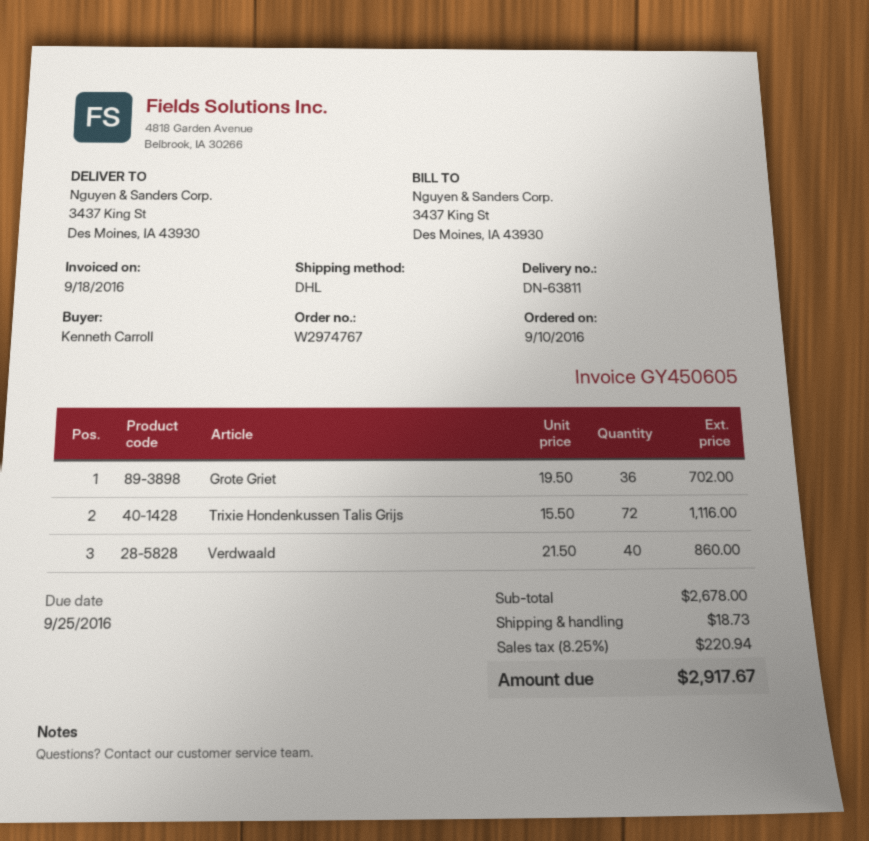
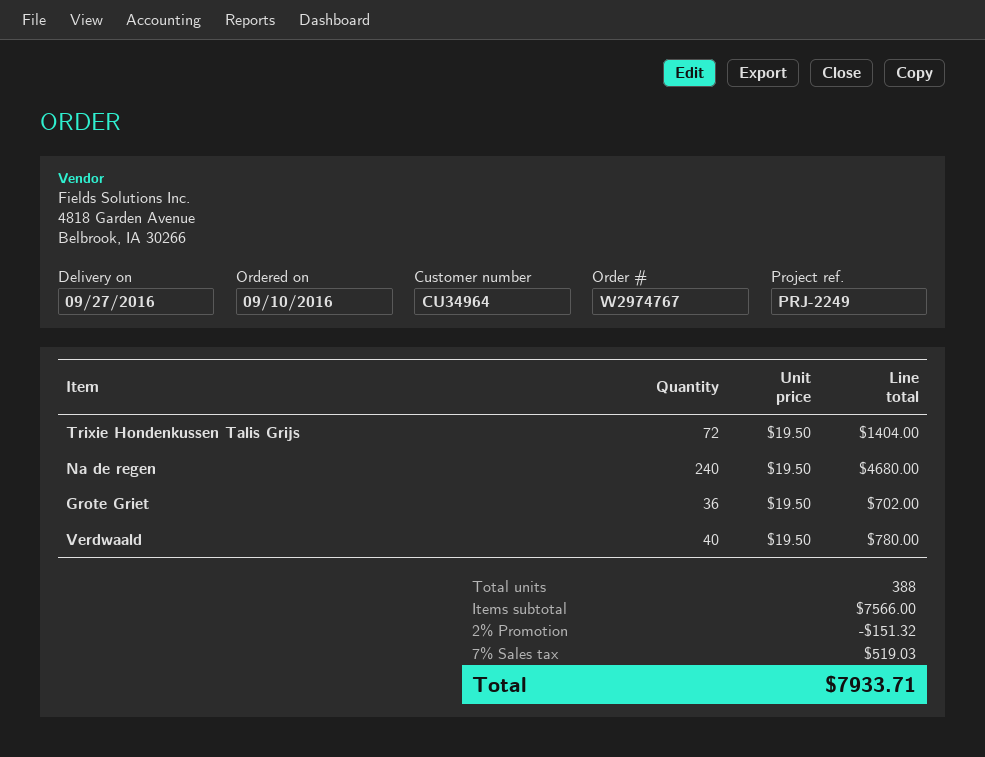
Trixie Hondenkussen Talis Grijs: 72 x 15.50 = 1116.00 -> 72 x 19.50 = 1404.00
Verdwaald: 40 x 21.50 = 860.00 -> 40 x 19.50 = 780.00
Na de regen: none -> 240 x 19.50 = 4680.00
subtotal: 2678.00 -> 7566.00
discount: none -> 2% = 151.32
shipping: 18.73 -> none
tax: 8.25% = 220.94 -> 7% = 519.03
total: 2917.67 -> 7933.71

